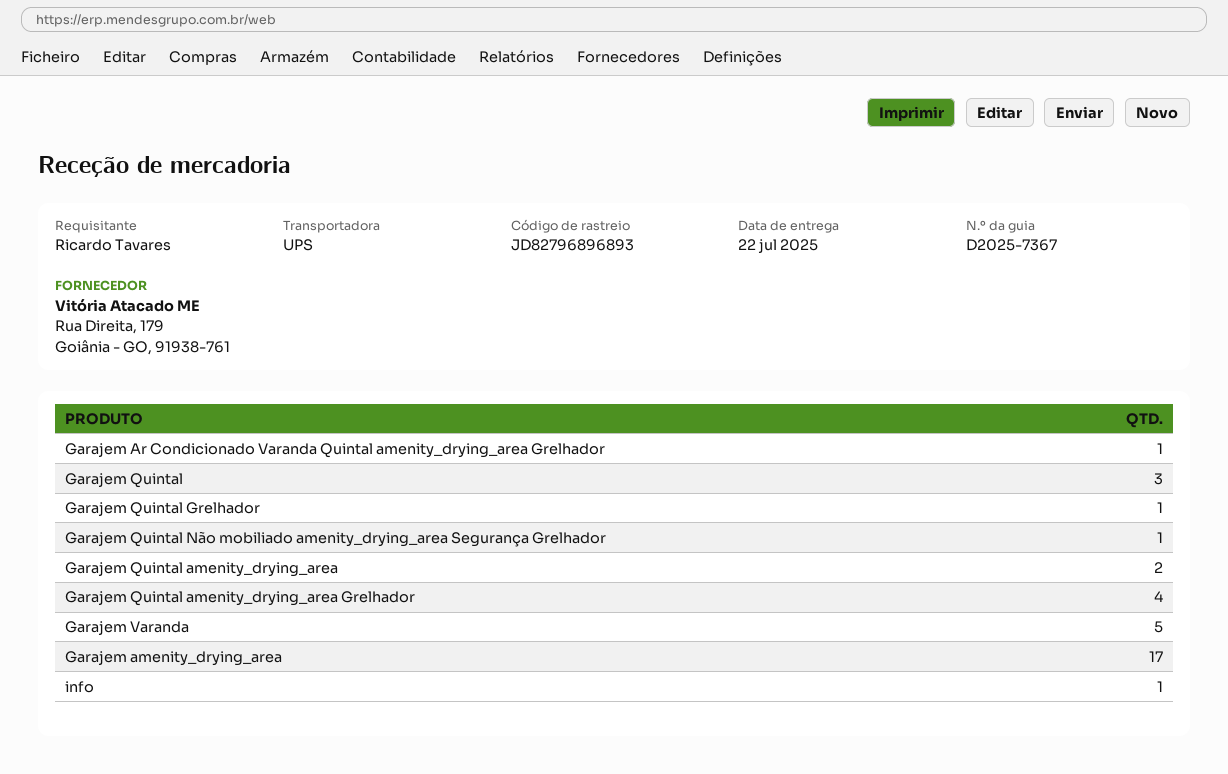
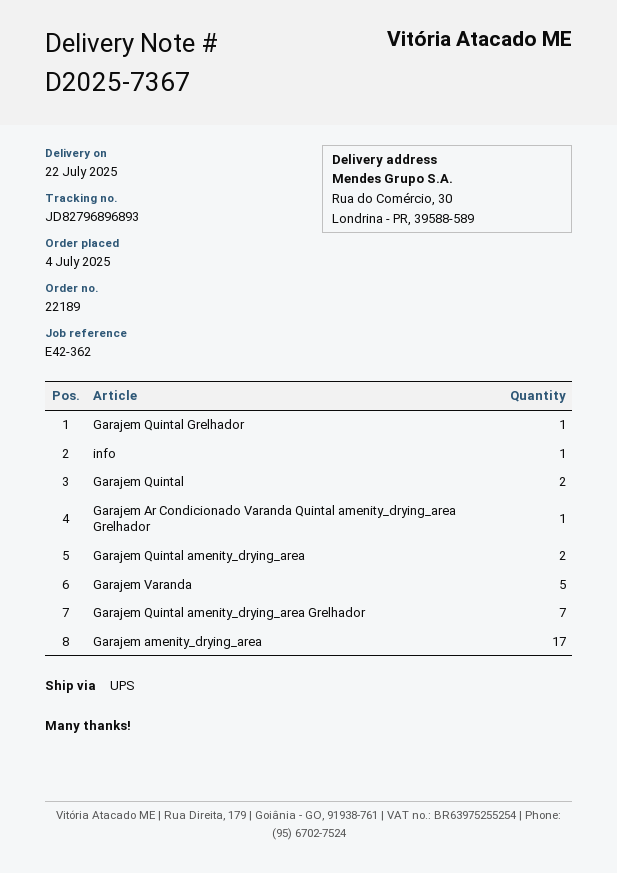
Garajem Quintal: 3 -> 2
Garajem Quintal Não mobiliado amenity_drying_area Segurança Grelhador: 1 -> none
Garajem Quintal amenity_drying_area Grelhador: 4 -> 7

